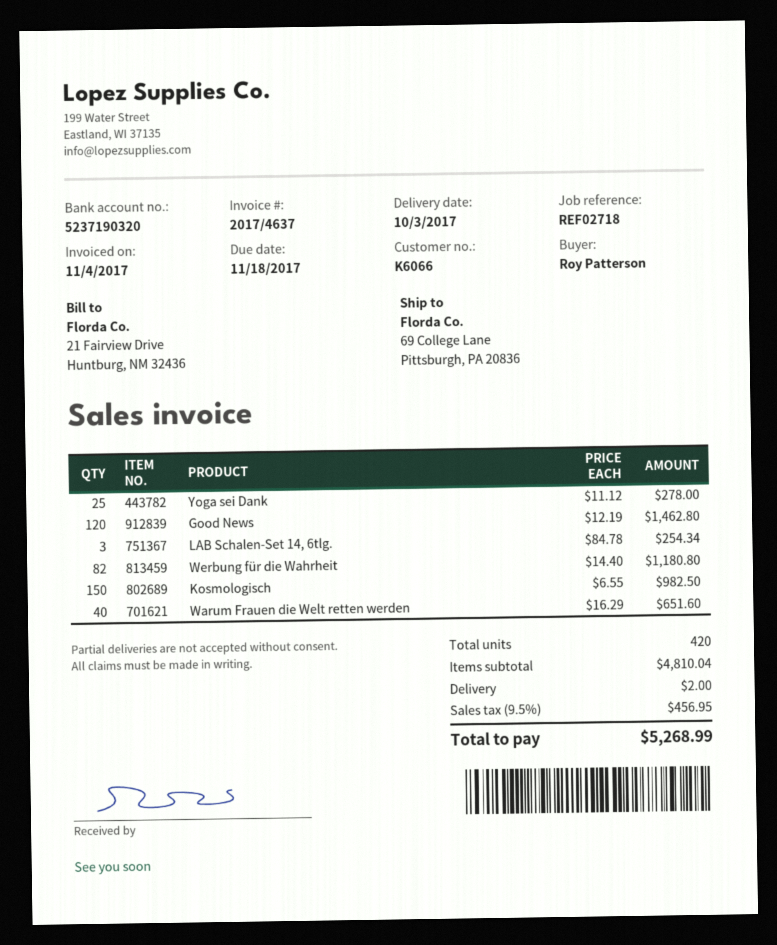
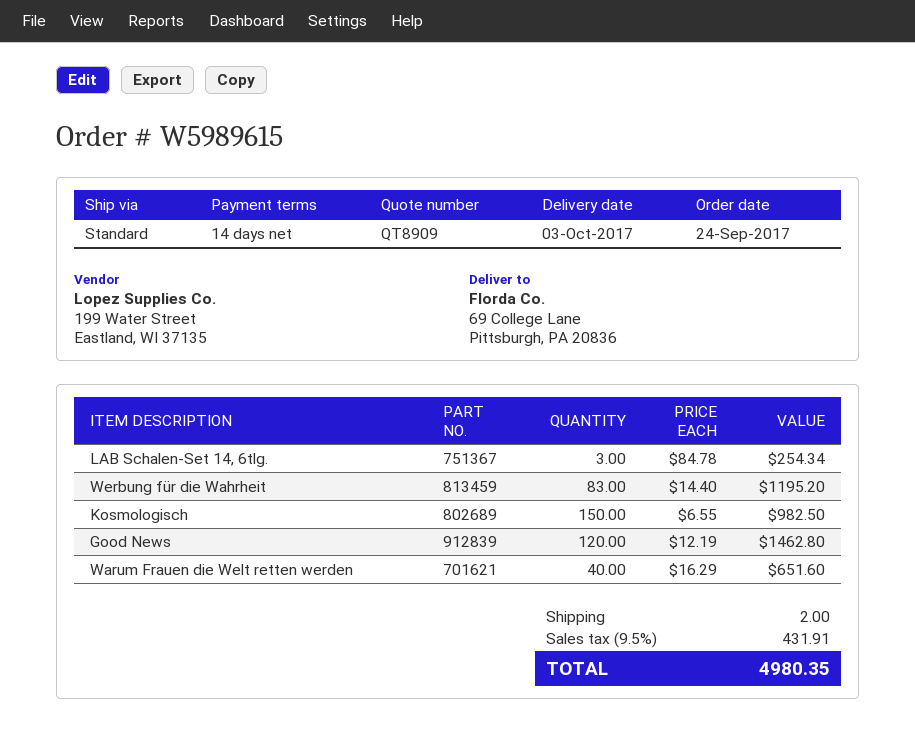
Yoga sei Dank: 25 x 11.12 = 278.00 -> none
Werbung für die Wahrheit: 82 x 14.40 = 1180.80 -> 83 x 14.40 = 1195.20
tax: 9.5% = 456.95 -> 9.5% = 431.91
total: 5268.99 -> 4980.35

